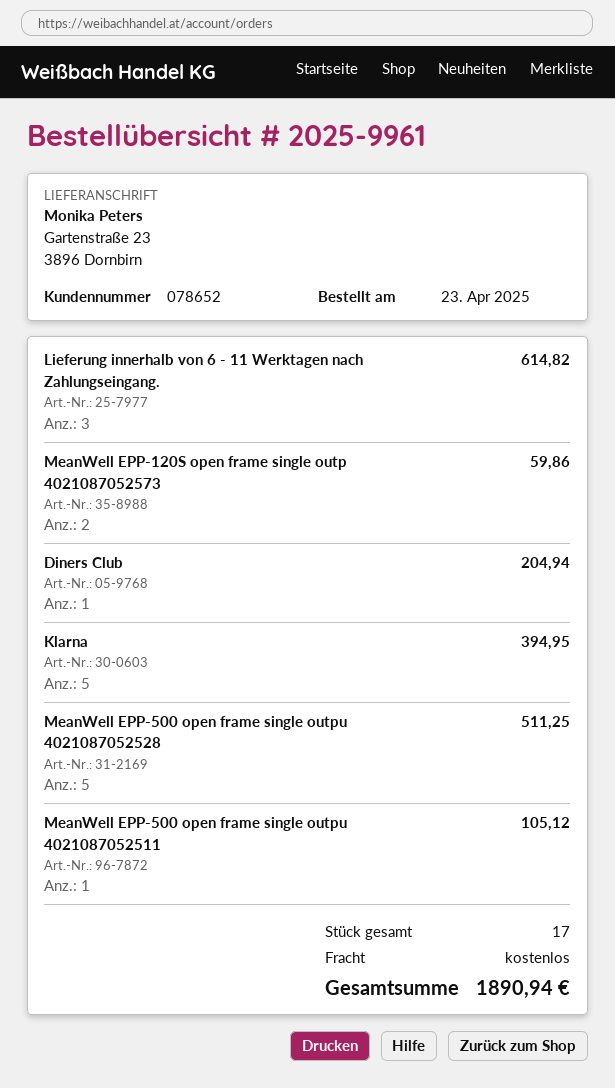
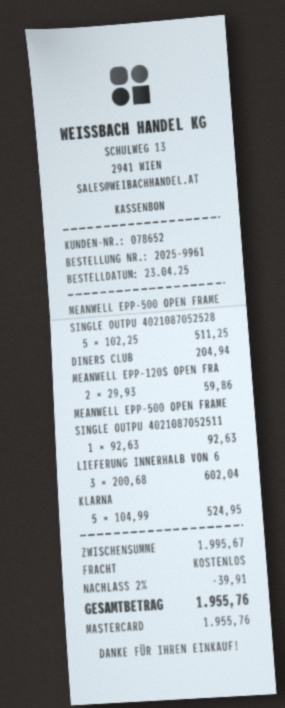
Lieferung innerhalb von 6 - 11 Werktagen nach Zahlungseingang.: 3 for 614.82 -> 3 for 602.04
Klarna: 5 for 394.95 -> 5 for 524.95
MeanWell EPP-500 open frame single outpu 4021087052511: 1 for 105.12 -> 1 for 92.63
discount: none -> 2% = 39.91
total: 1890.94 -> 1955.76

